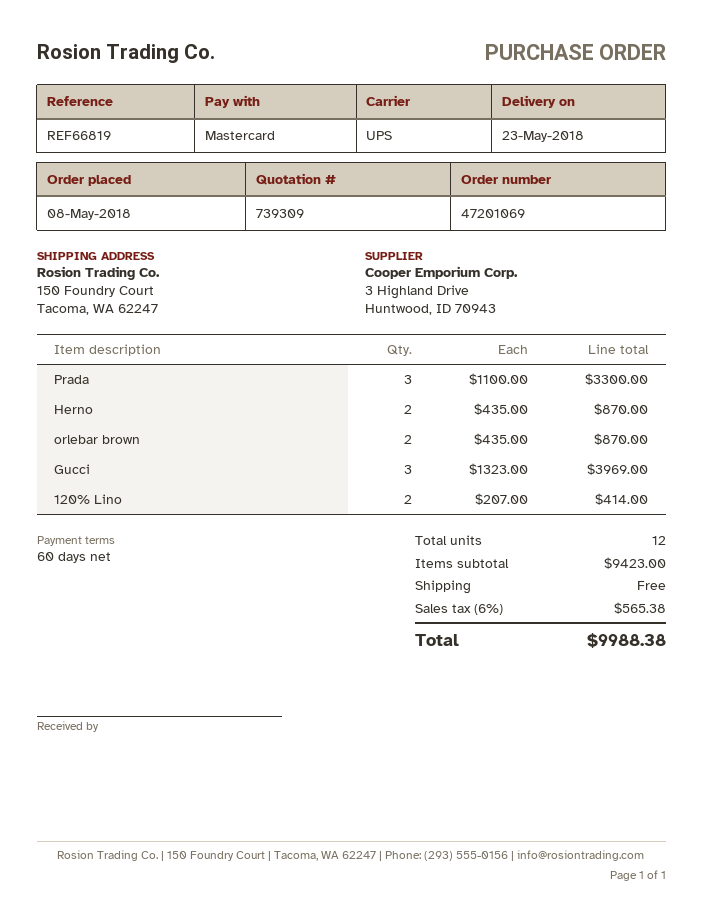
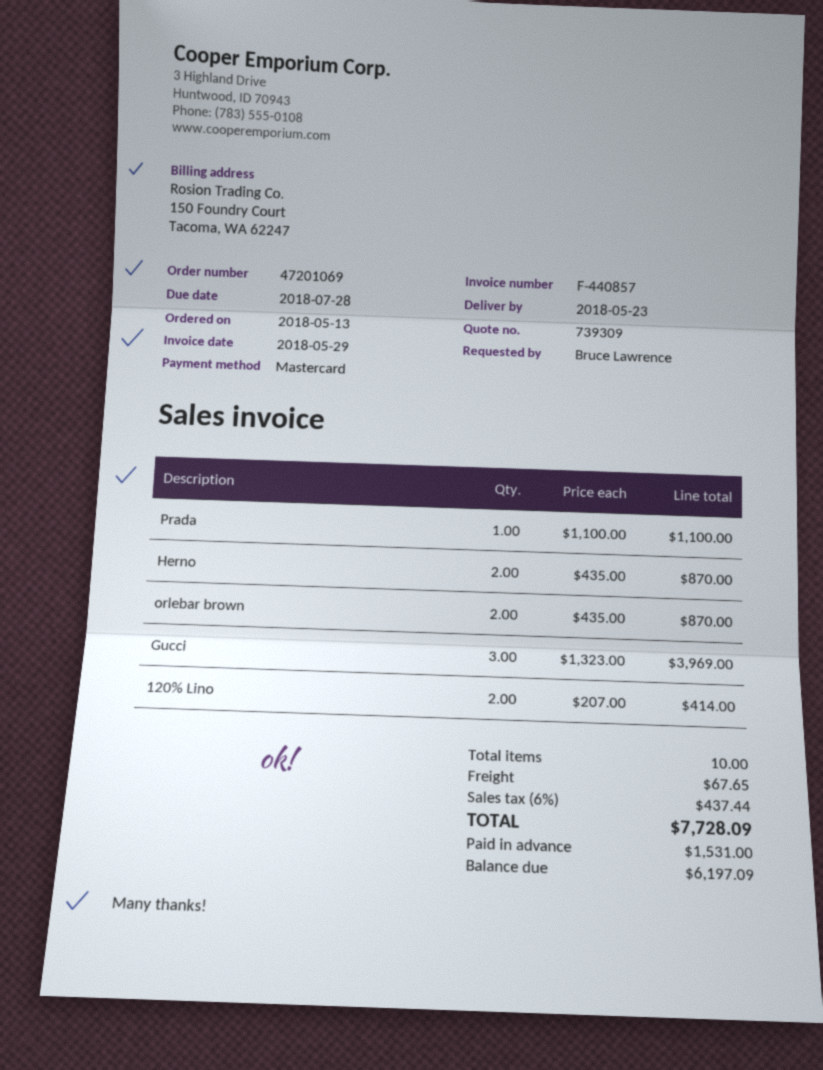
order date: 2018-05-08 -> 2018-05-13
Prada: 3 x 1100.00 = 3300.00 -> 1 x 1100.00 = 1100.00
total quantity: 12 -> 10
shipping: 0.00 -> 67.65
tax: 6% = 565.38 -> 6% = 437.44
total: 9988.38 -> 7728.09

